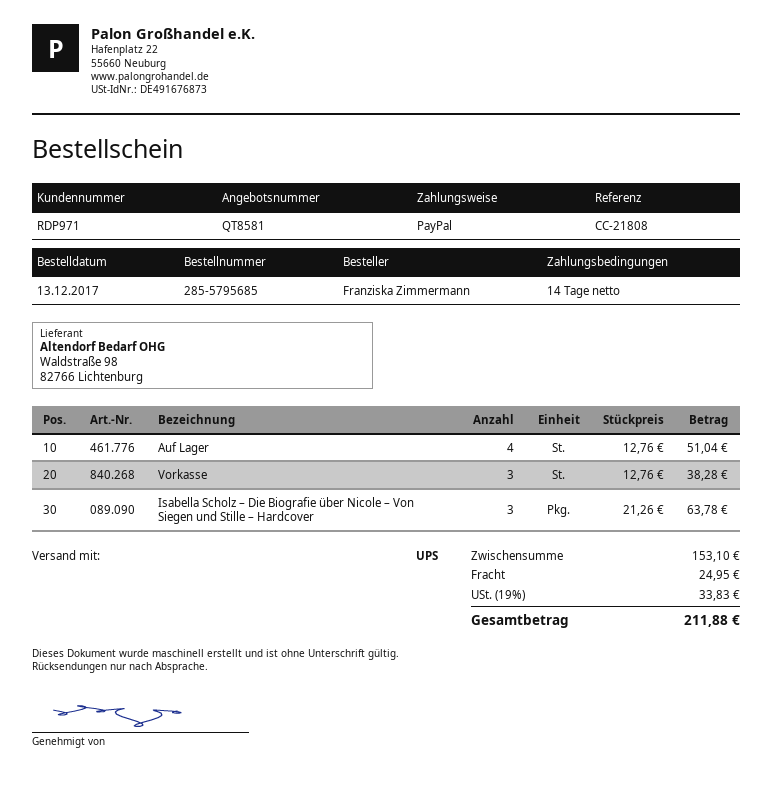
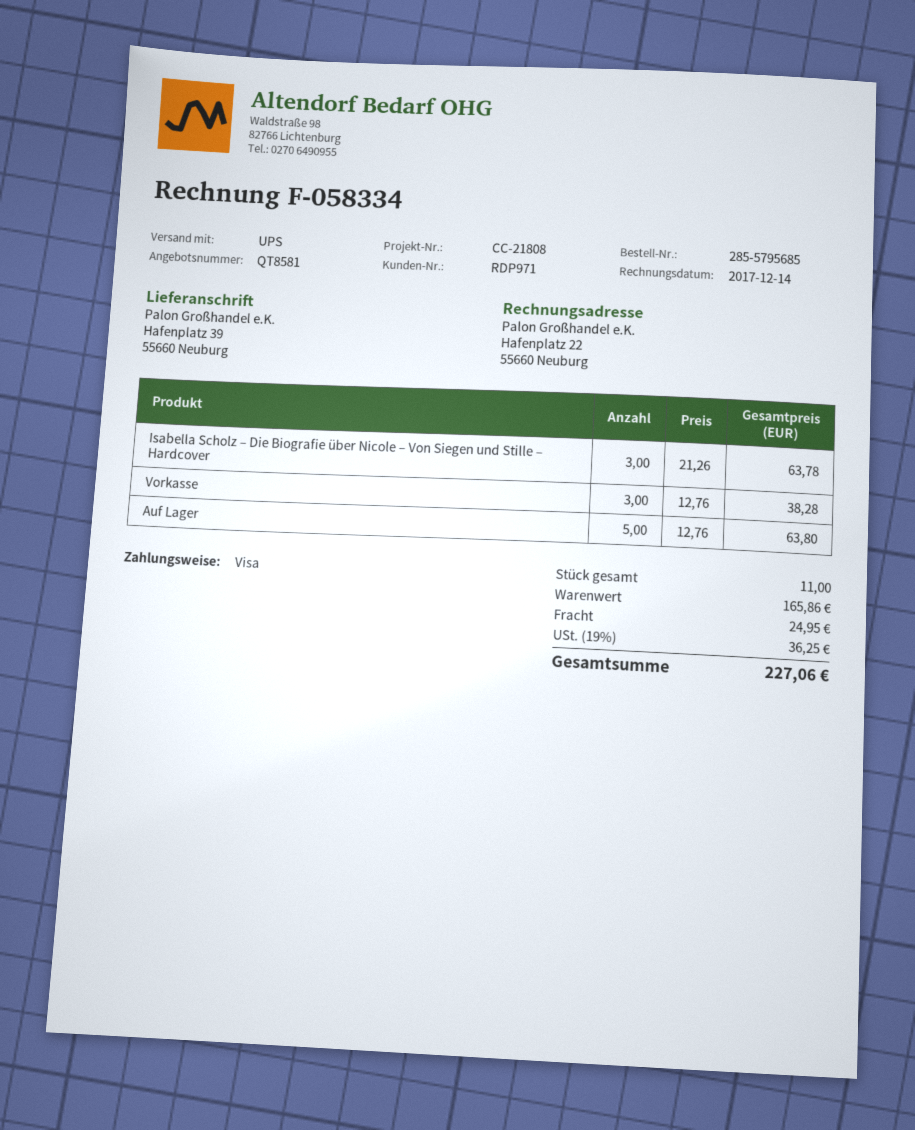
payment method: PayPal -> Visa
Auf Lager: 4 x 12.76 = 51.04 -> 5 x 12.76 = 63.80
subtotal: 153.10 -> 165.86
tax: 19% = 33.83 -> 19% = 36.25
total: 211.88 -> 227.06

